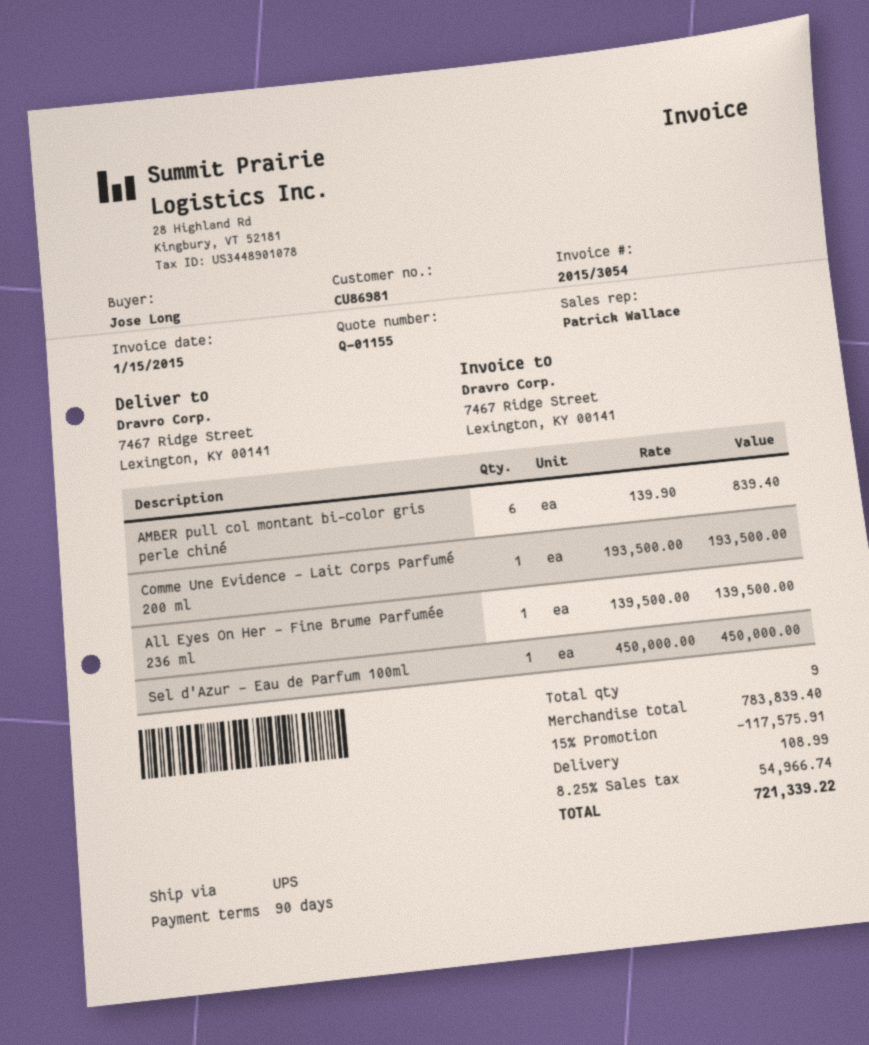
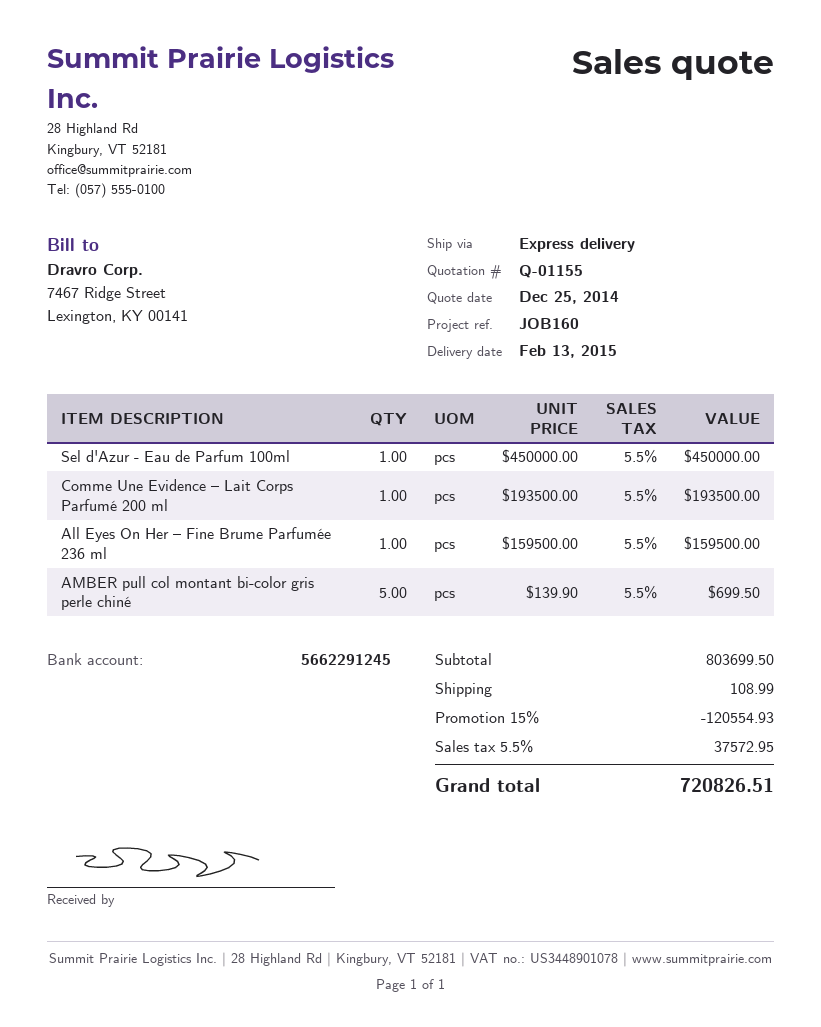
shipping method: UPS -> express
AMBER pull col montant bi-color gris perle chiné: 6 x 139.90 = 839.40 -> 5 x 139.90 = 699.50
All Eyes On Her – Fine Brume Parfumée 236 ml: 1 x 139500.00 = 139500.00 -> 1 x 159500.00 = 159500.00
subtotal: 783839.40 -> 803699.50
discount: 15% = 117575.91 -> 15% = 120554.93
tax: 8.25% = 54966.74 -> 5.5% = 37572.95
total: 721339.22 -> 720826.51

